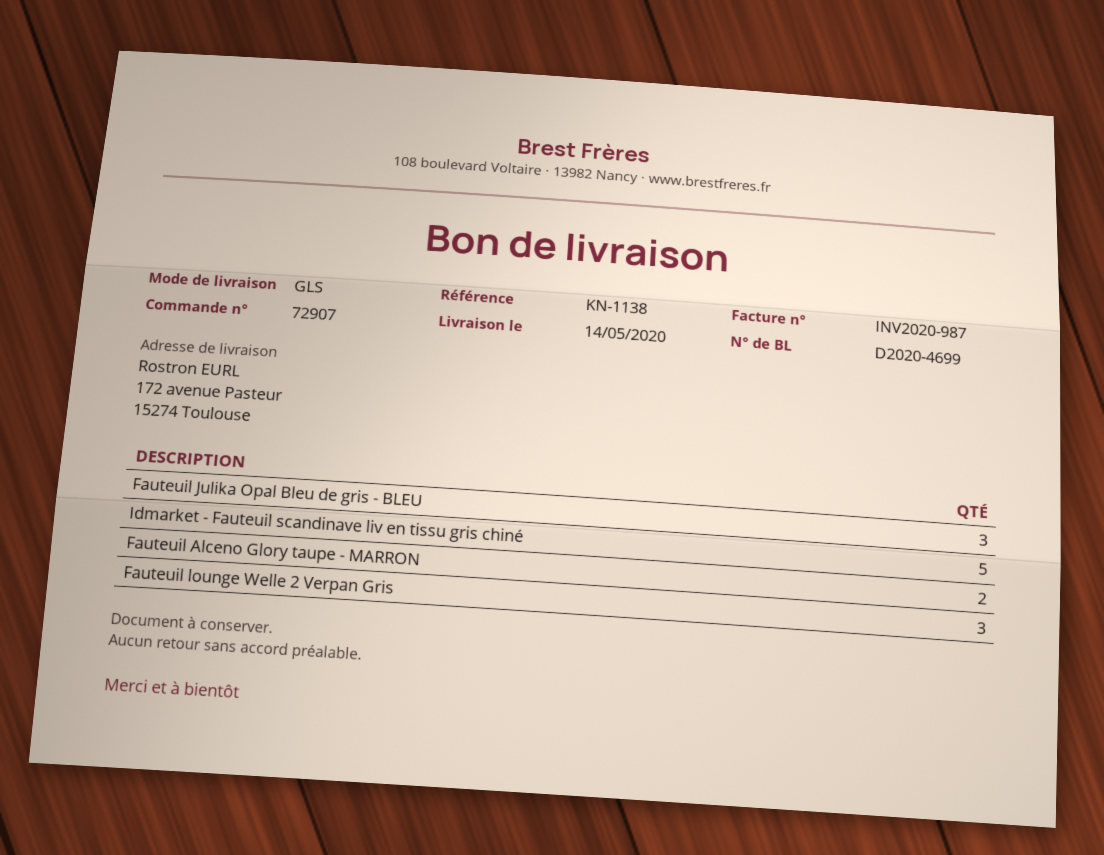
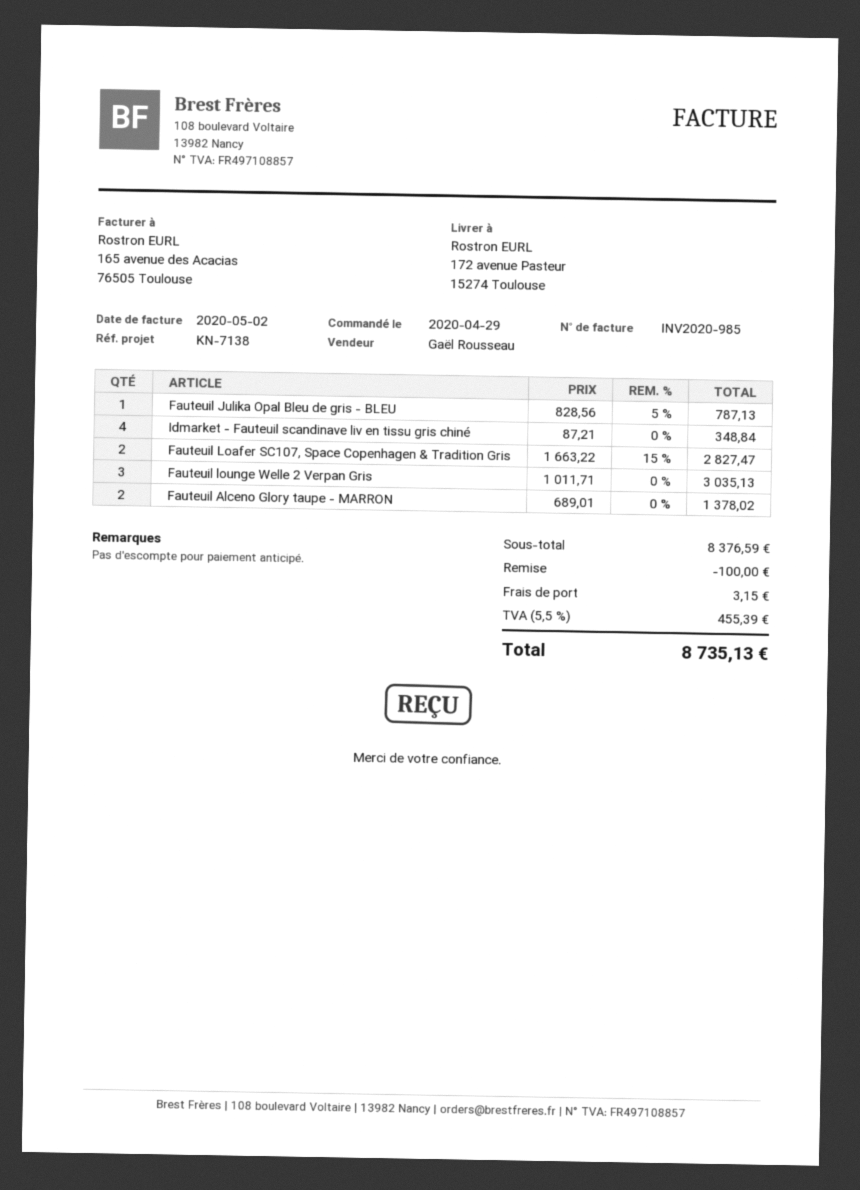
invoice number: INV2020-987 -> INV2020-985
reference: KN-1138 -> KN-7138
Fauteuil Julika Opal Bleu de gris - BLEU: 3 -> 1
Idmarket - Fauteuil scandinave liv en tissu gris chiné: 5 -> 4
Fauteuil Loafer SC107, Space Copenhagen & Tradition Gris: none -> 2

